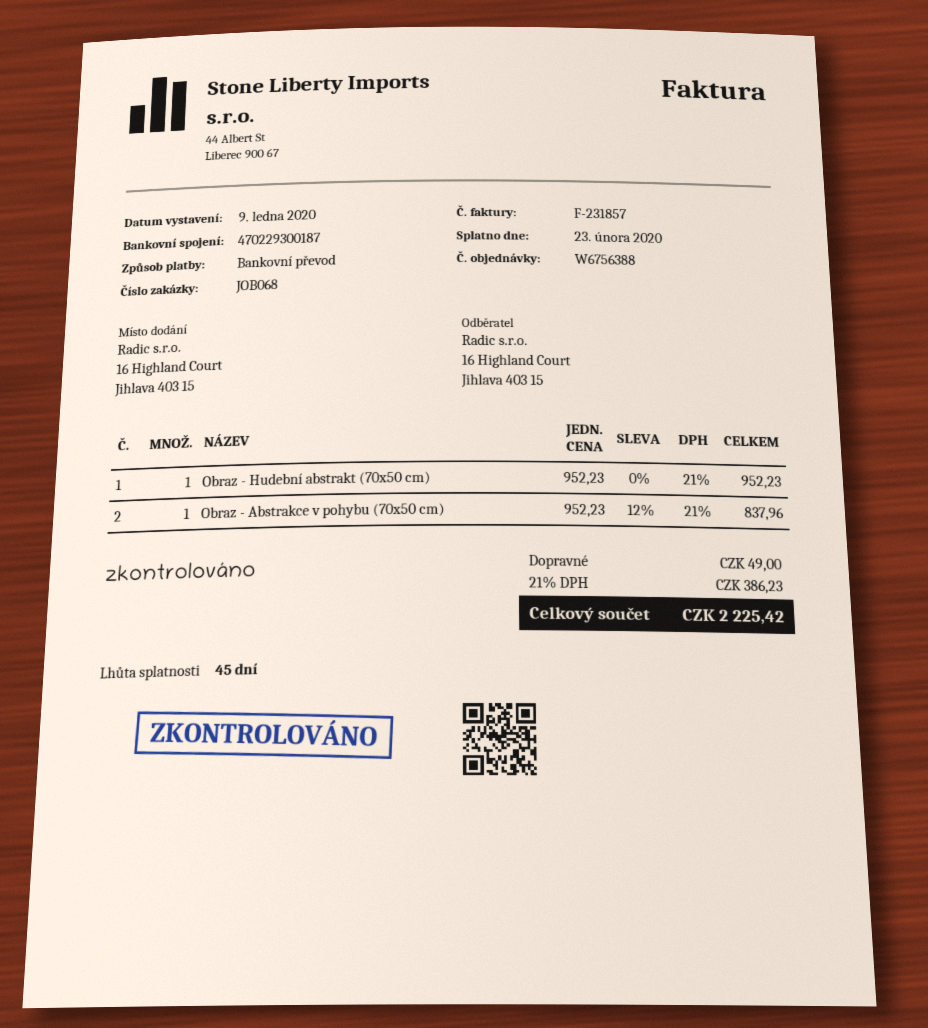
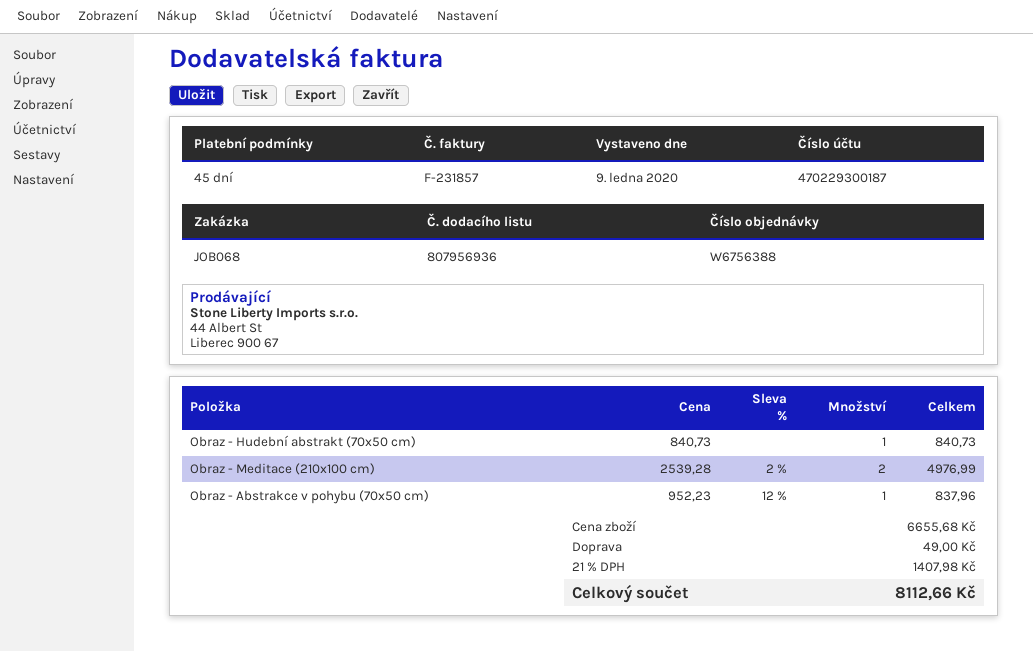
Obraz - Hudební abstrakt (70x50 cm): 1 x 952.23 = 952.23 -> 1 x 840.73 = 840.73
Obraz - Meditace (210x100 cm): none -> 2 x 2539.28 - 2% = 4976.99
tax: 21% = 386.23 -> 21% = 1407.98
total: 2225.42 -> 8112.66

